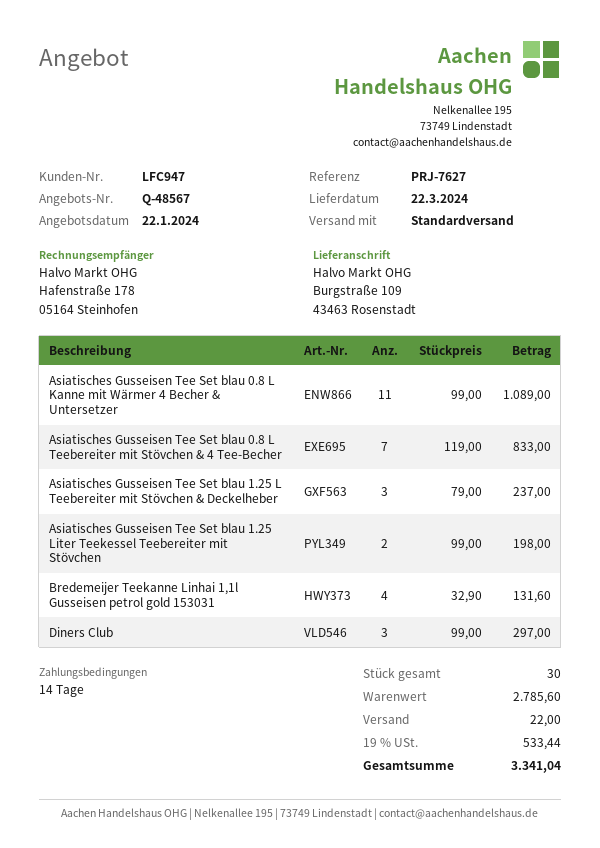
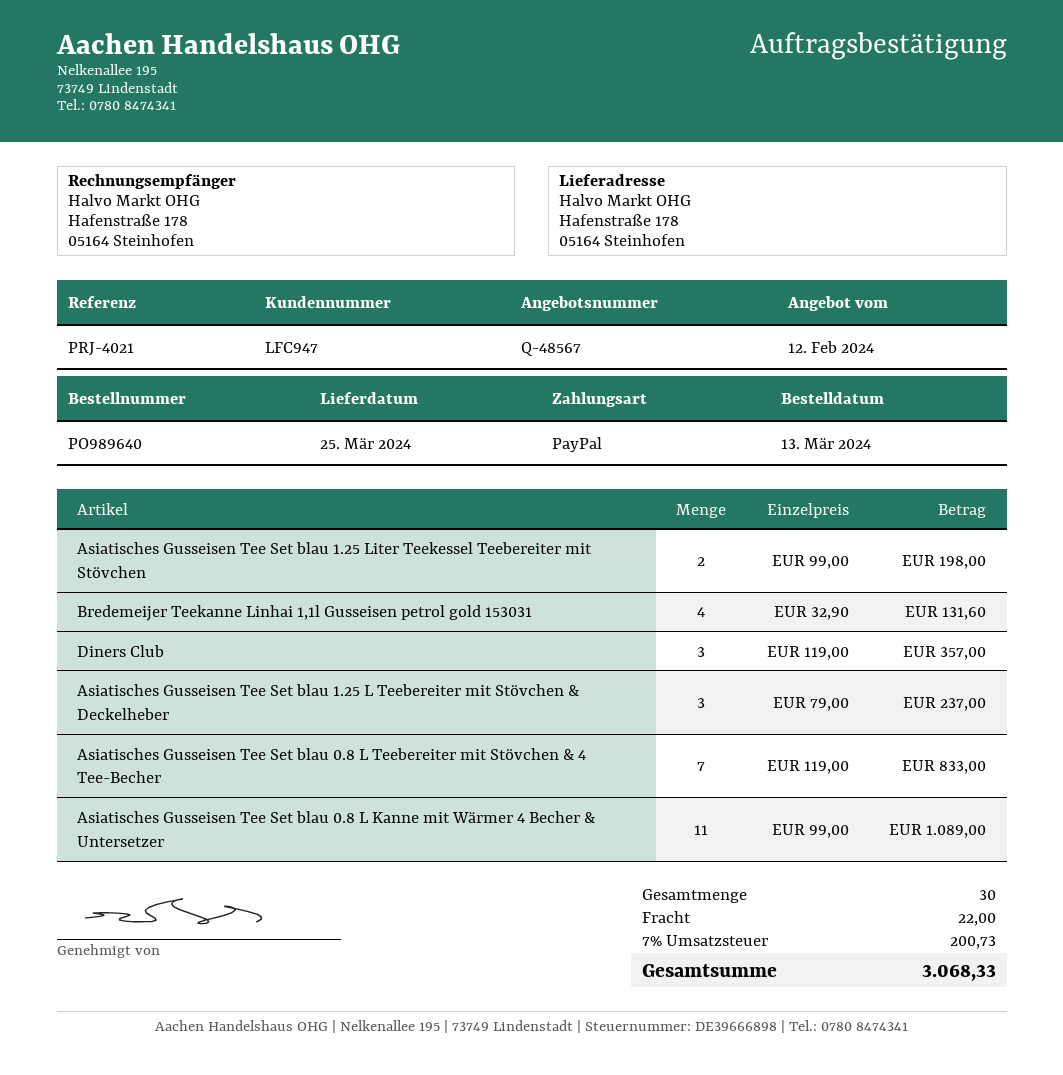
quote date: 2024-01-22 -> 2024-02-12
delivery date: 2024-03-22 -> 2024-03-25
reference: PRJ-7627 -> PRJ-4021
ship to: Burgstraße 109, 43463 Rosenstadt -> Hafenstraße 178, 05164 Steinhofen
Diners Club: 3 x 99.00 = 297.00 -> 3 x 119.00 = 357.00
tax: 19% = 533.44 -> 7% = 200.73
total: 3341.04 -> 3068.33

